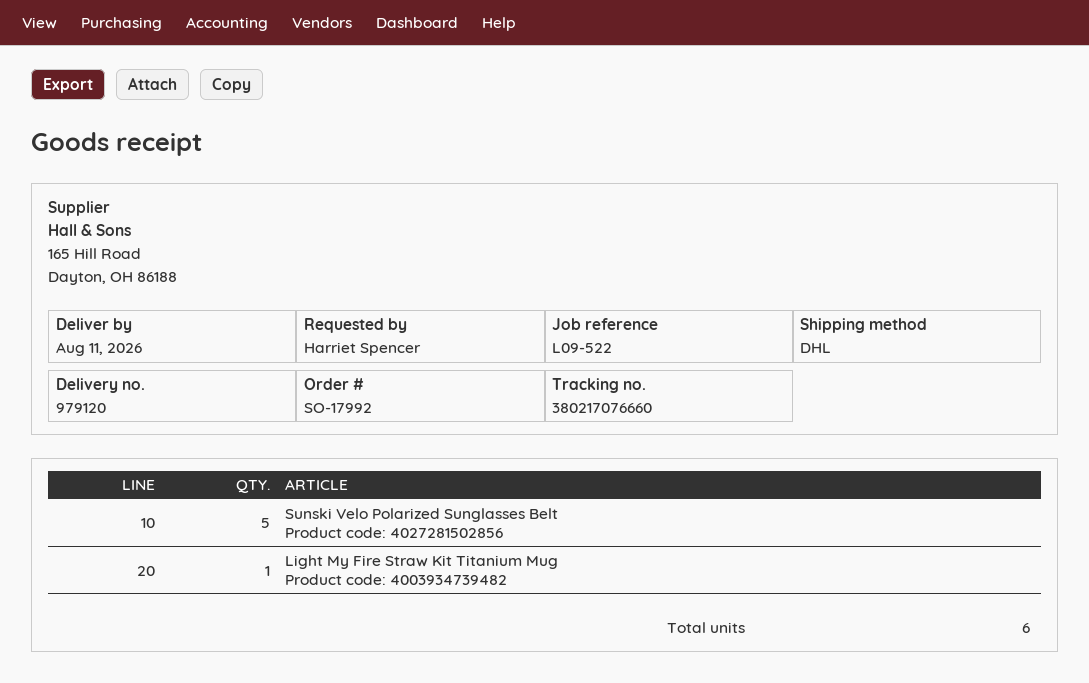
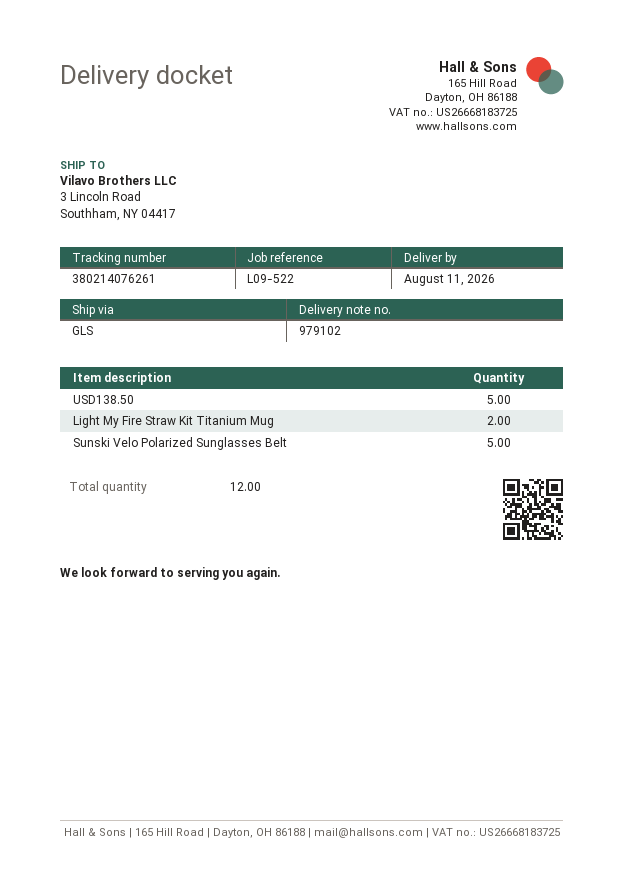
delivery note number: 979120 -> 979102
shipping method: DHL -> GLS
tracking number: 380217076660 -> 380214076261
Light My Fire Straw Kit Titanium Mug: 1 -> 2
USD138.50: none -> 5
total quantity: 6 -> 12

